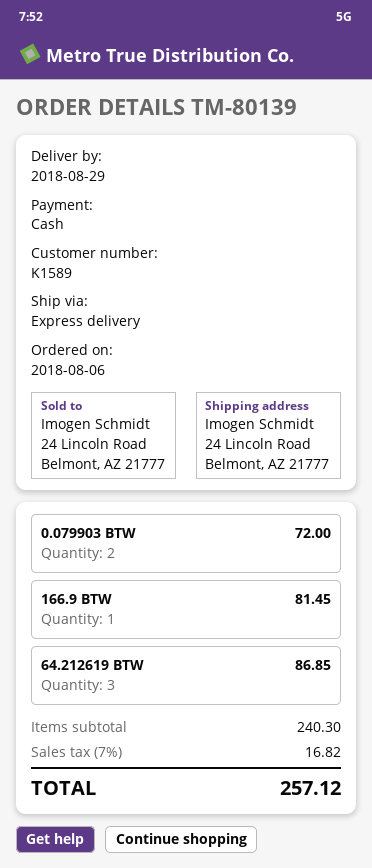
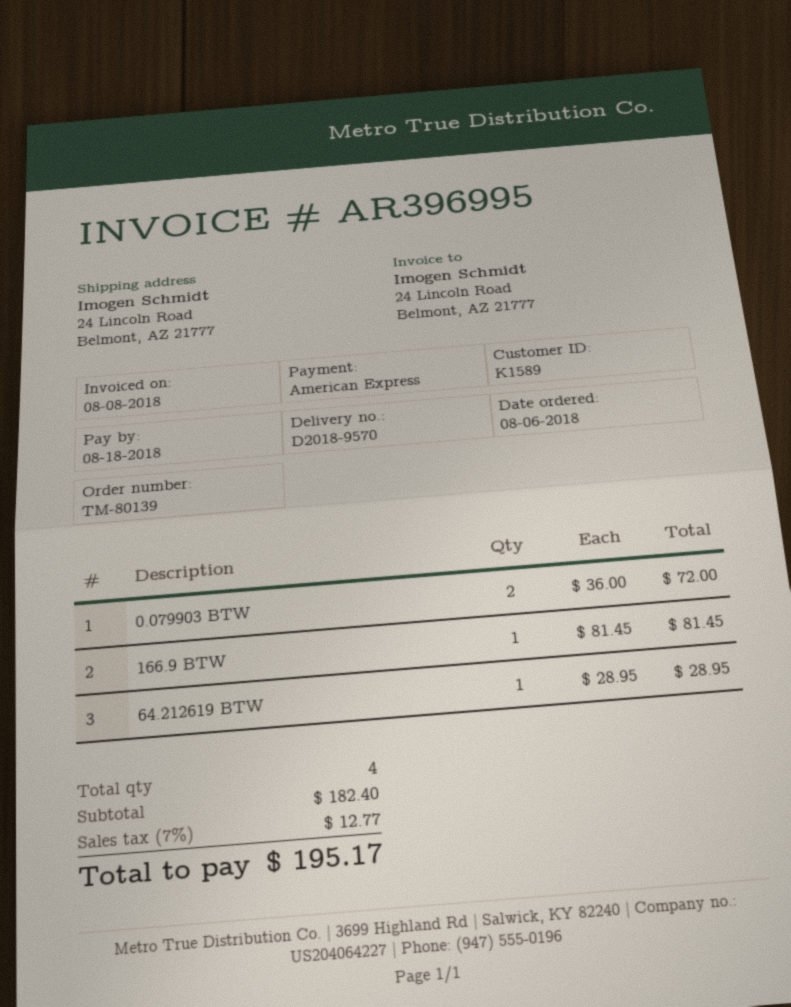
payment method: cash -> American Express
64.212619 BTW: 3 for 86.85 -> 1 for 28.95
subtotal: 240.30 -> 182.40
tax: 7% = 16.82 -> 7% = 12.77
total: 257.12 -> 195.17

